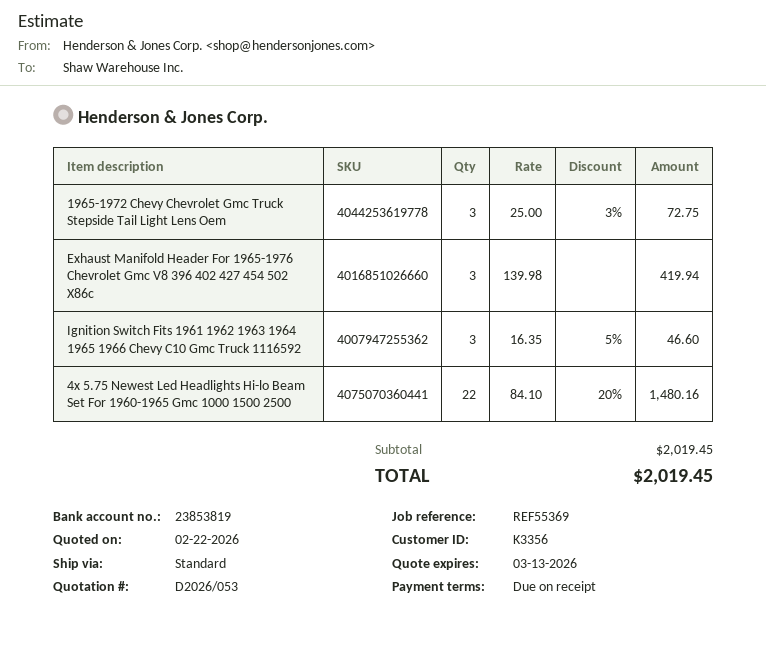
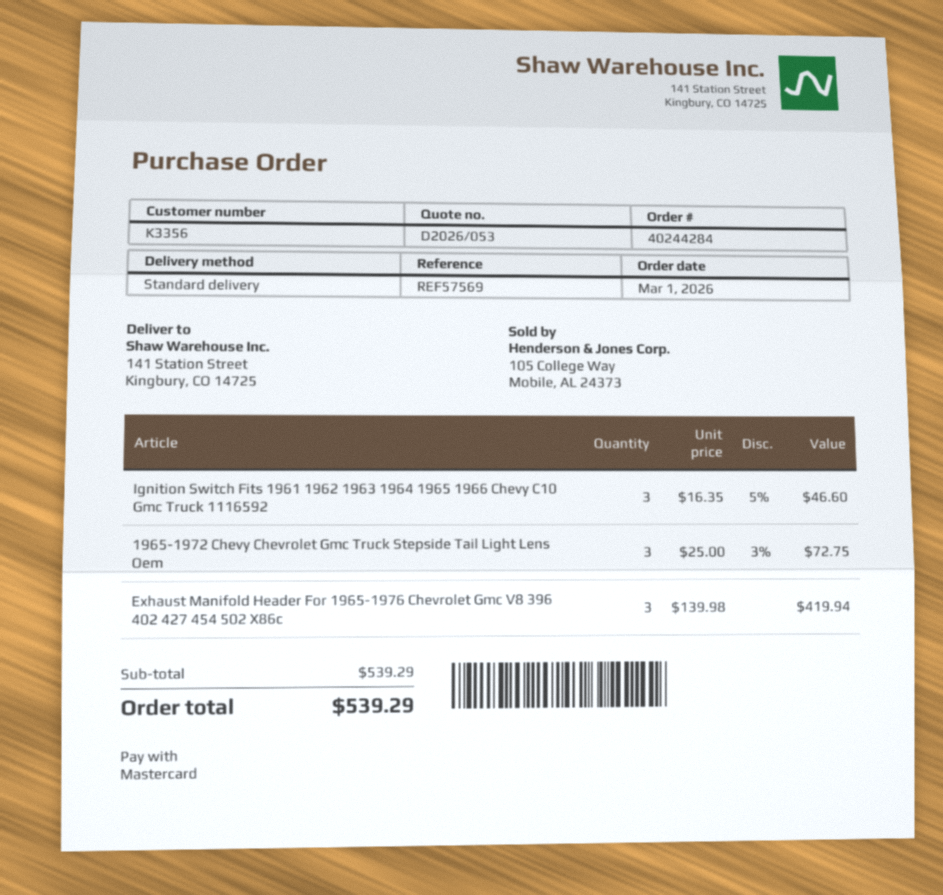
reference: REF55369 -> REF57569
4x 5.75 Newest Led Headlights Hi-lo Beam Set For 1960-1965 Gmc 1000 1500 2500: 22 x 84.10 - 20% = 1480.16 -> none
subtotal: 2019.45 -> 539.29
total: 2019.45 -> 539.29

